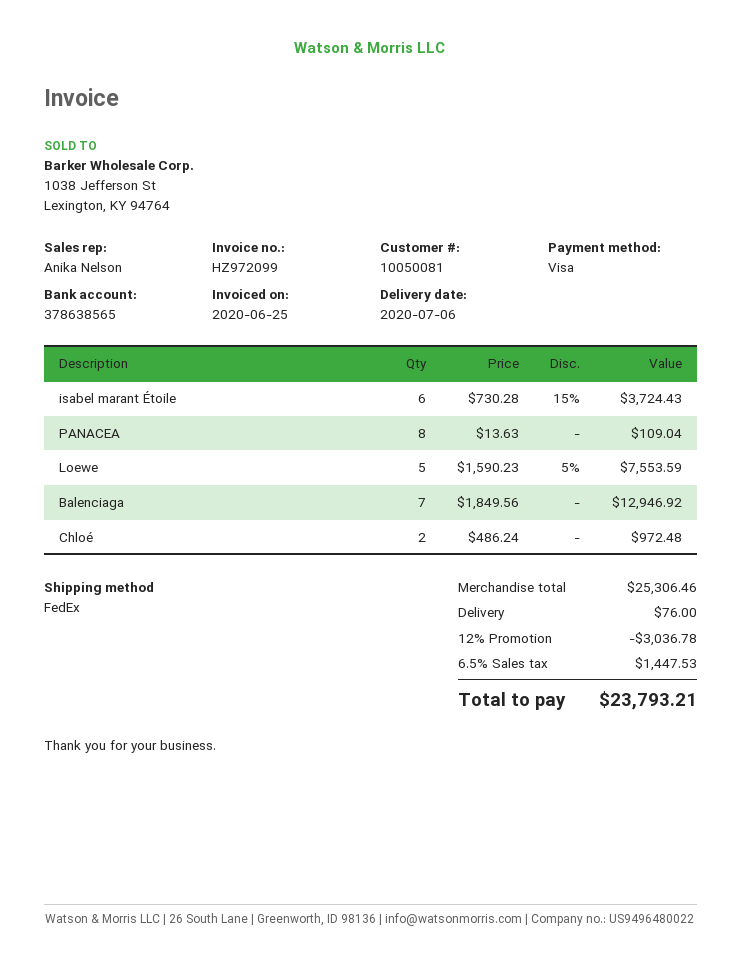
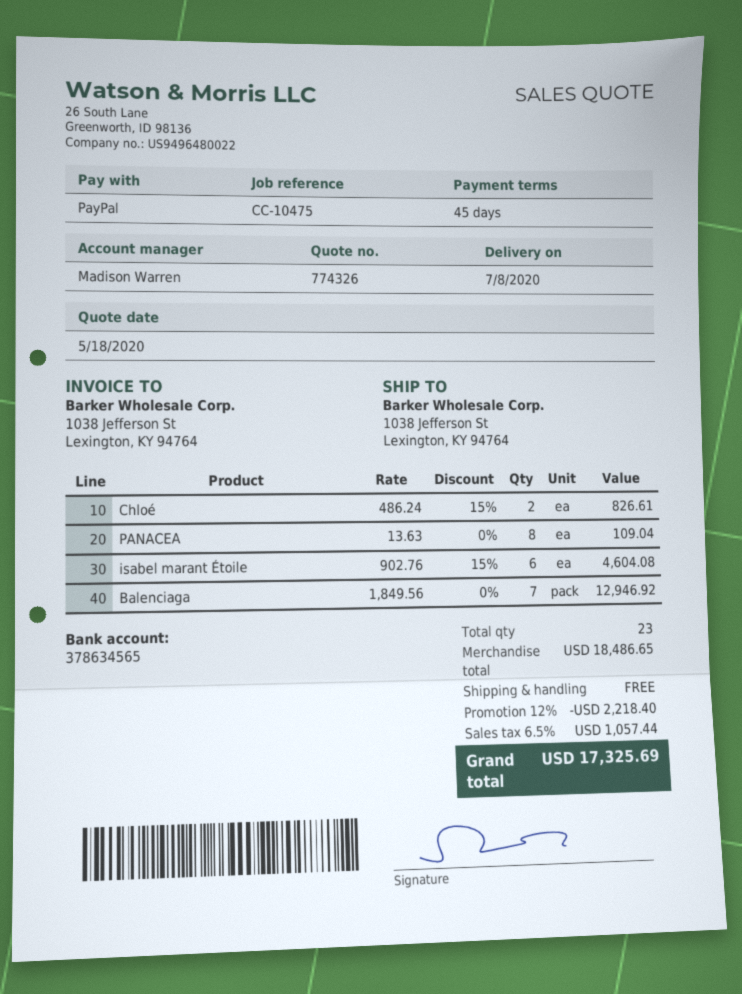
delivery date: 2020-07-06 -> 2020-07-08
sales rep: Anika Nelson -> Madison Warren
payment method: Visa -> PayPal
bank account: 378638565 -> 378634565
isabel marant Étoile: 6 x 730.28 - 15% = 3724.43 -> 6 x 902.76 - 15% = 4604.08
Loewe: 5 x 1590.23 - 5% = 7553.59 -> none
Chloé: 2 x 486.24 = 972.48 -> 2 x 486.24 - 15% = 826.61
subtotal: 25306.46 -> 18486.65
discount: 12% = 3036.78 -> 12% = 2218.40
shipping: 76.00 -> 0.00
tax: 6.5% = 1447.53 -> 6.5% = 1057.44
total: 23793.21 -> 17325.69

